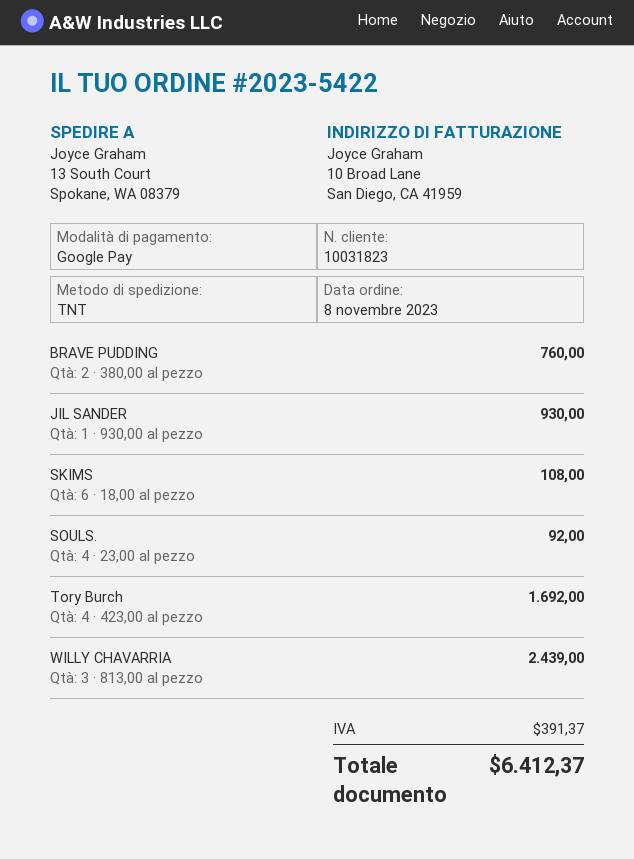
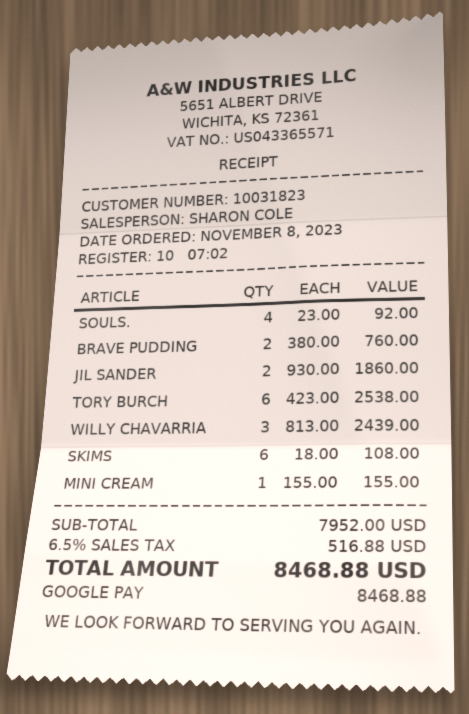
JIL SANDER: 1 x 930.00 = 930.00 -> 2 x 930.00 = 1860.00
Tory Burch: 4 x 423.00 = 1692.00 -> 6 x 423.00 = 2538.00
MINI CREAM: none -> 1 x 155.00 = 155.00
tax: 391.37 -> 516.88
total: 6412.37 -> 8468.88

